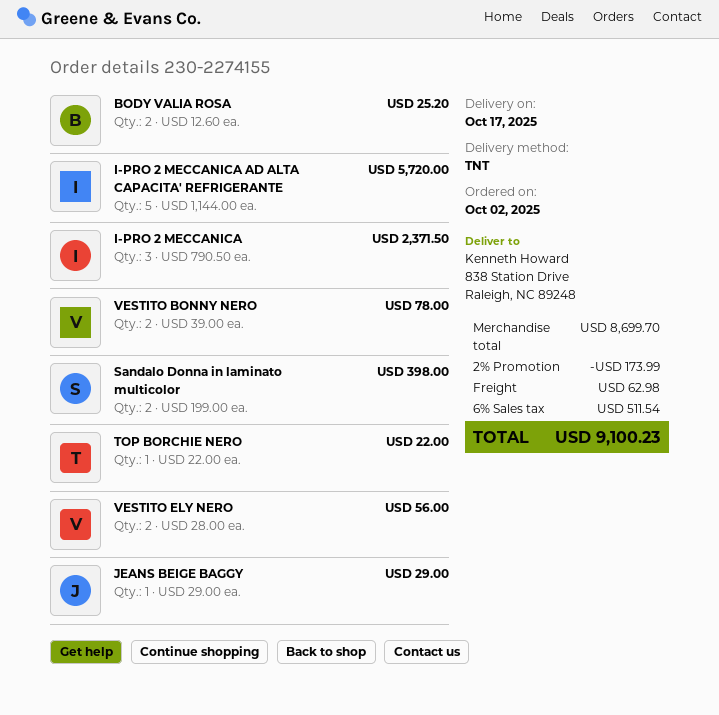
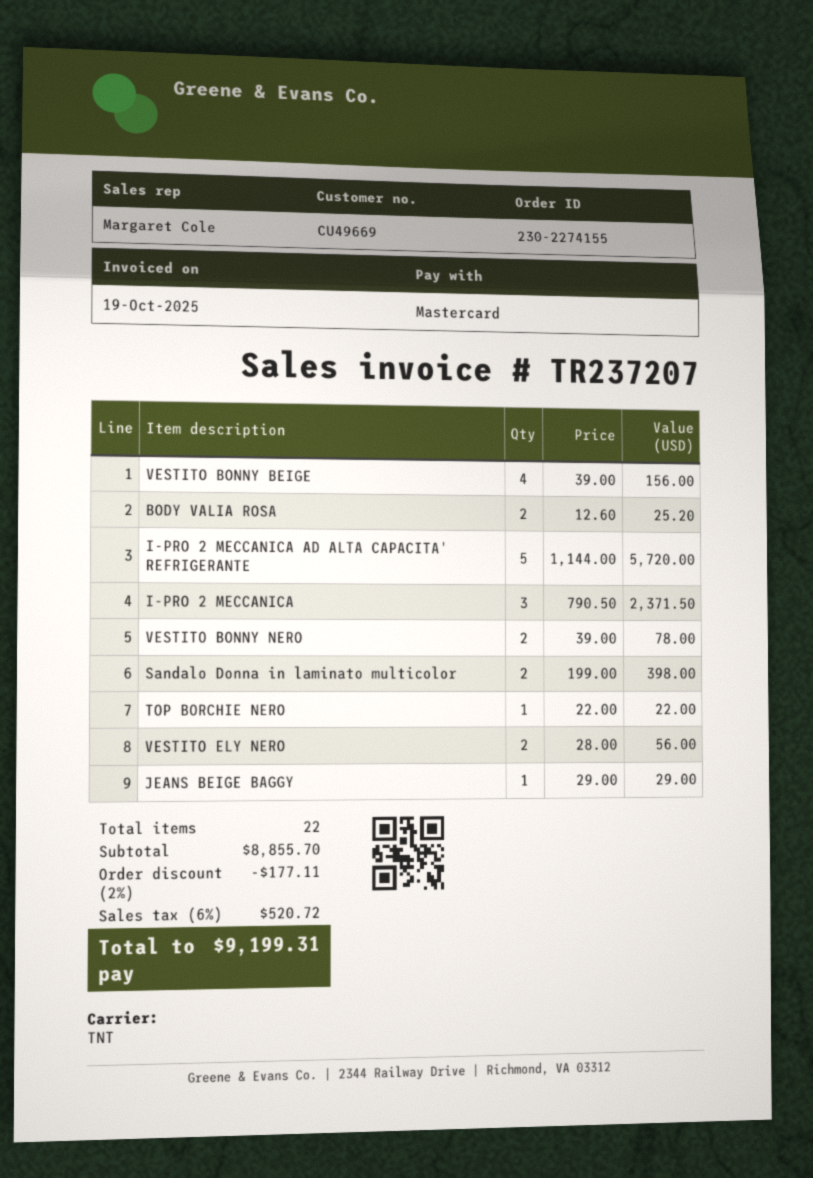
VESTITO BONNY BEIGE: none -> 4 x 39.00 = 156.00
subtotal: 8699.70 -> 8855.70
discount: 2% = 173.99 -> 2% = 177.11
shipping: 62.98 -> none
tax: 6% = 511.54 -> 6% = 520.72
total: 9100.23 -> 9199.31

